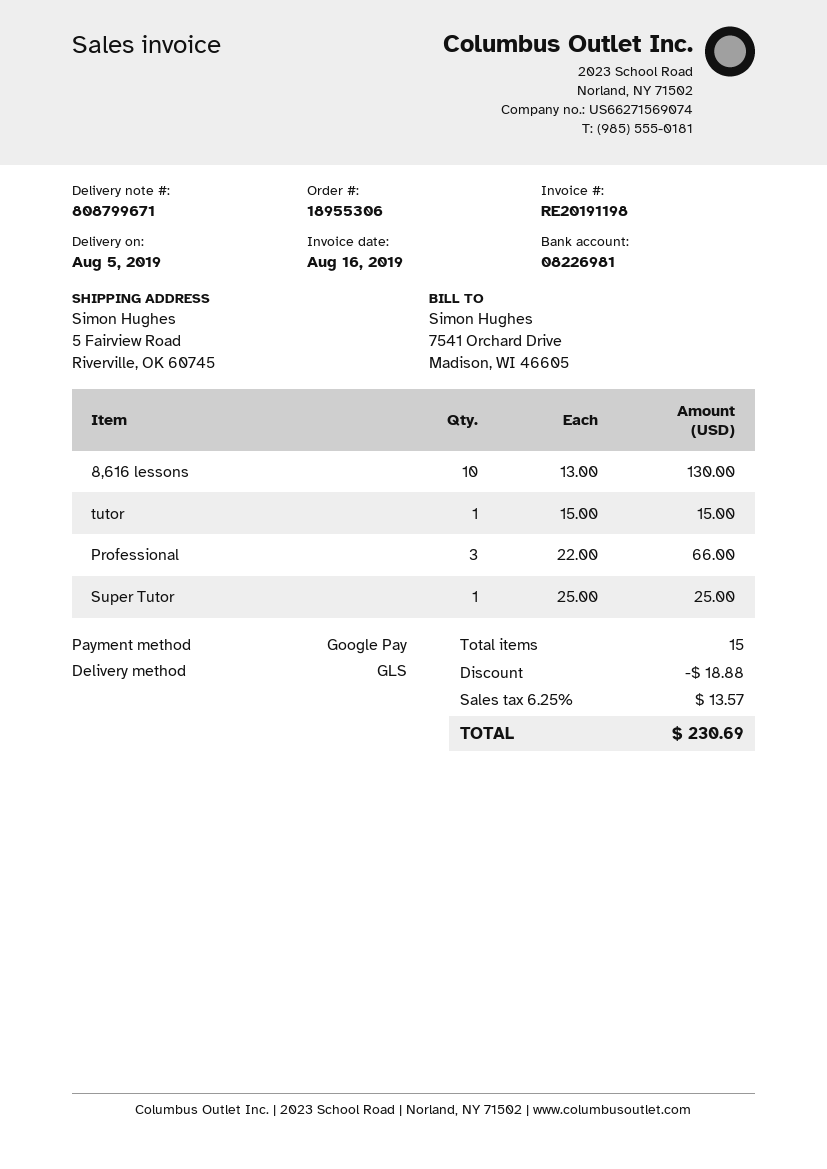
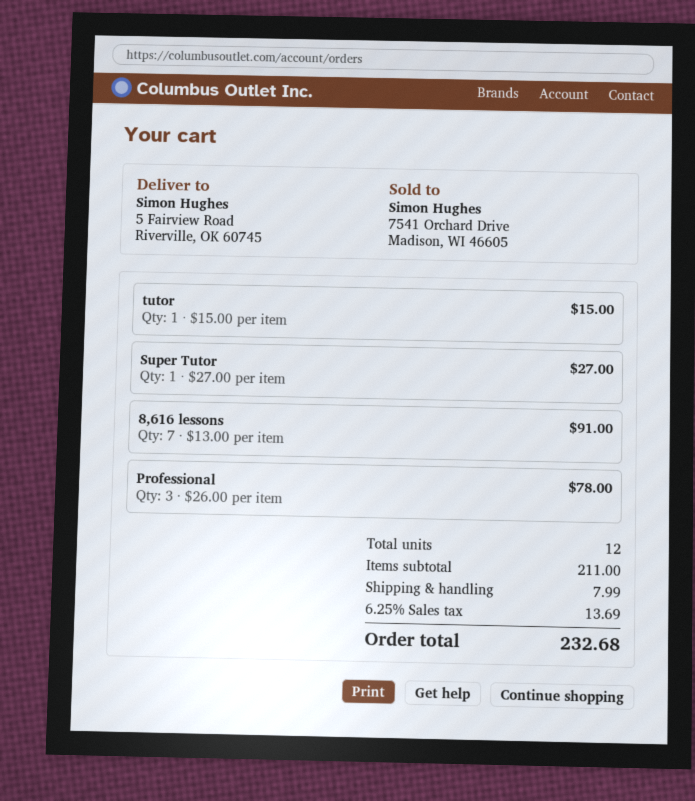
8,616 lessons: 10 x 13.00 = 130.00 -> 7 x 13.00 = 91.00
Professional: 3 x 22.00 = 66.00 -> 3 x 26.00 = 78.00
Super Tutor: 1 x 25.00 = 25.00 -> 1 x 27.00 = 27.00
total quantity: 15 -> 12
discount: 18.88 -> none
shipping: none -> 7.99
tax: 6.25% = 13.57 -> 6.25% = 13.69
total: 230.69 -> 232.68

